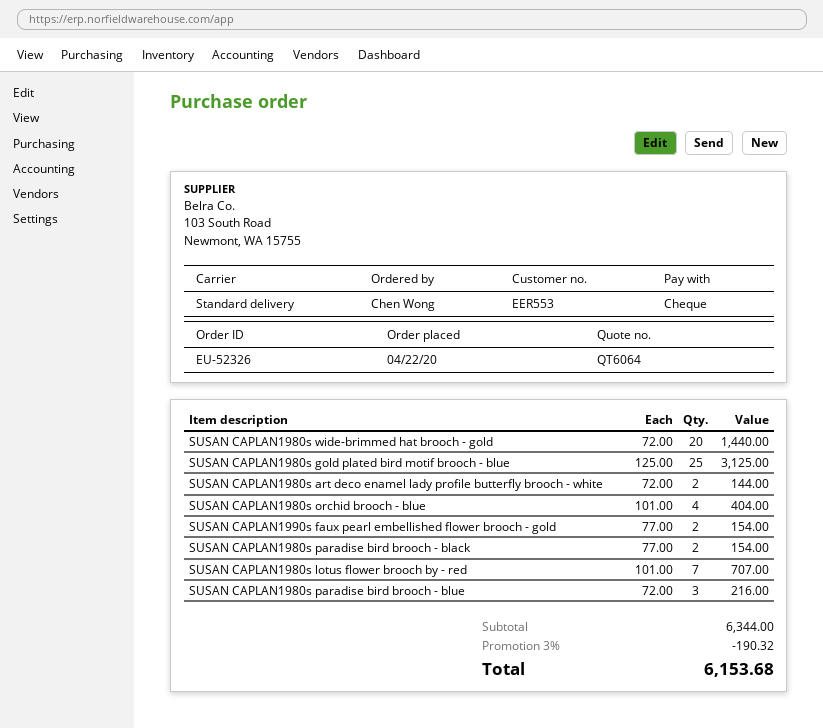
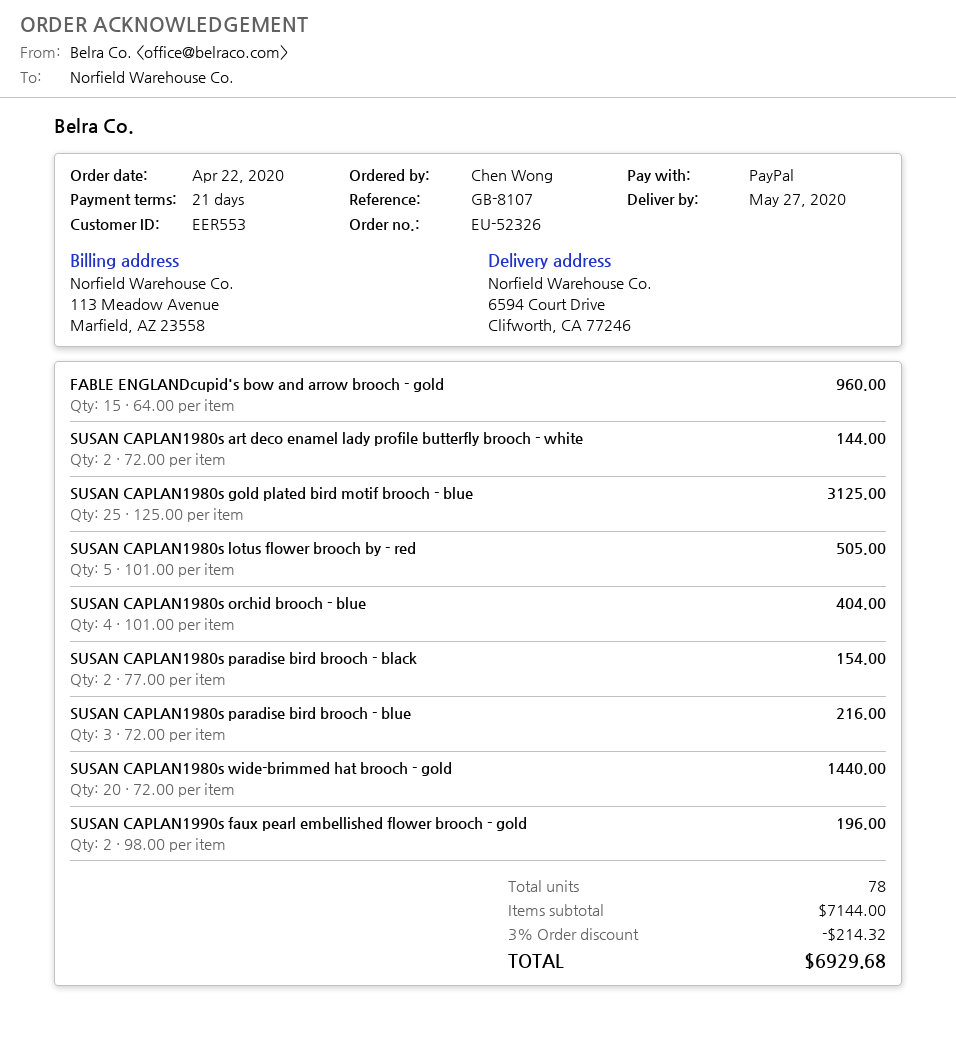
payment method: cheque -> PayPal
SUSAN CAPLAN1990s faux pearl embellished flower brooch - gold: 2 x 77.00 = 154.00 -> 2 x 98.00 = 196.00
SUSAN CAPLAN1980s lotus flower brooch by - red: 7 x 101.00 = 707.00 -> 5 x 101.00 = 505.00
FABLE ENGLANDcupid's bow and arrow brooch - gold: none -> 15 x 64.00 = 960.00
subtotal: 6344.00 -> 7144.00
discount: 3% = 190.32 -> 3% = 214.32
total: 6153.68 -> 6929.68

